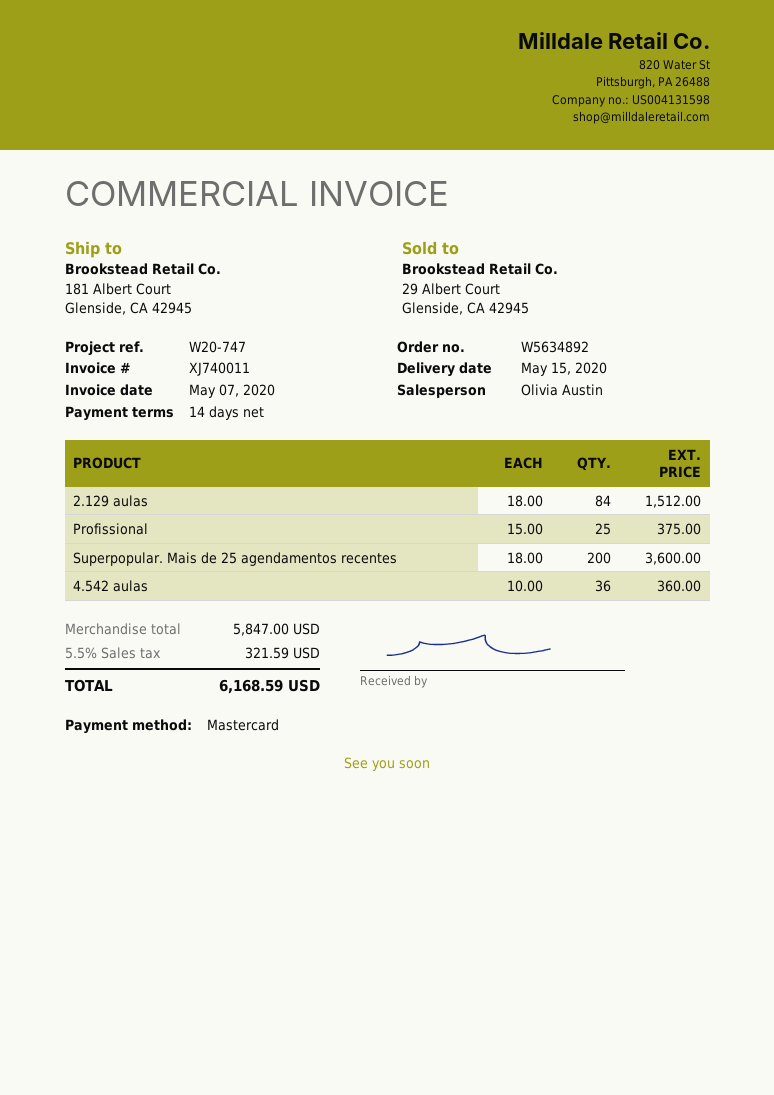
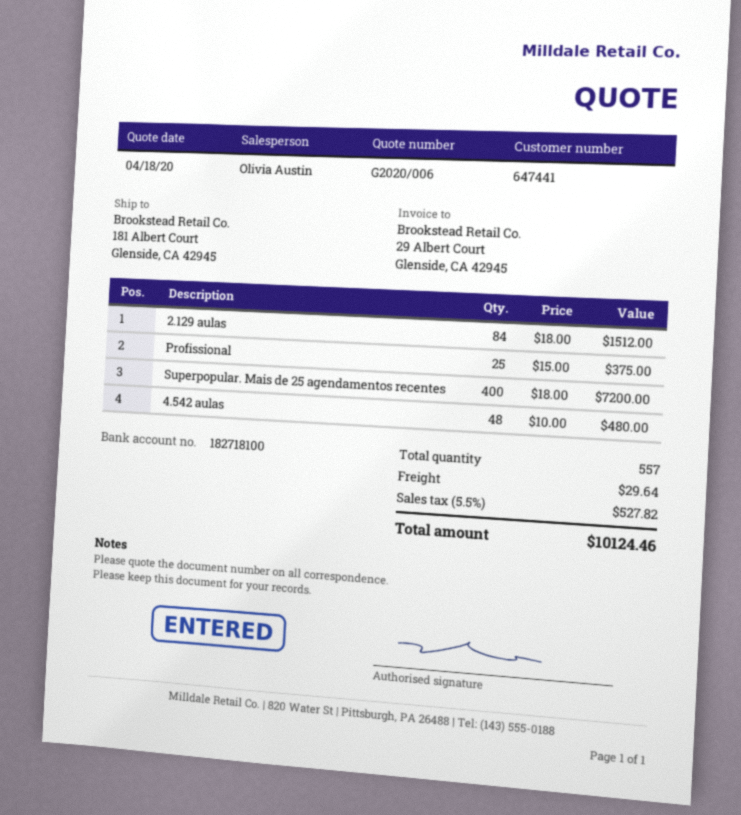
Superpopular. Mais de 25 agendamentos recentes: 200 x 18.00 = 3600.00 -> 400 x 18.00 = 7200.00
4.542 aulas: 36 x 10.00 = 360.00 -> 48 x 10.00 = 480.00
shipping: none -> 29.64
tax: 5.5% = 321.59 -> 5.5% = 527.82
total: 6168.59 -> 10124.46

